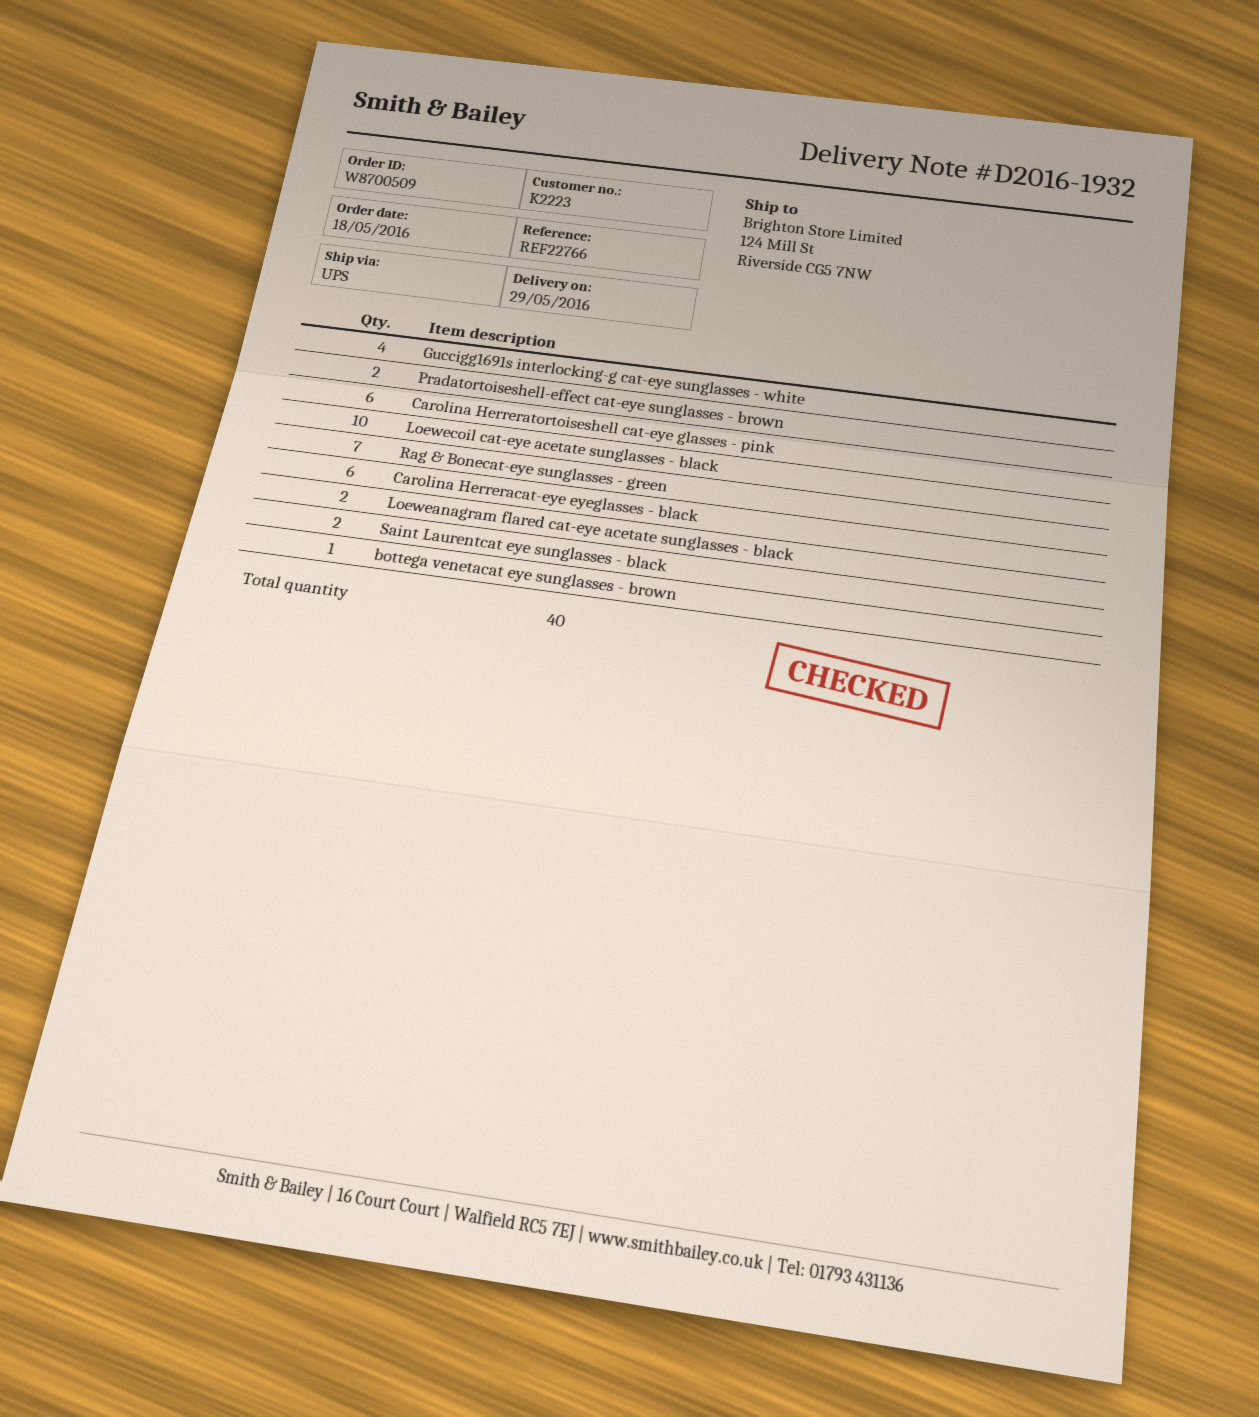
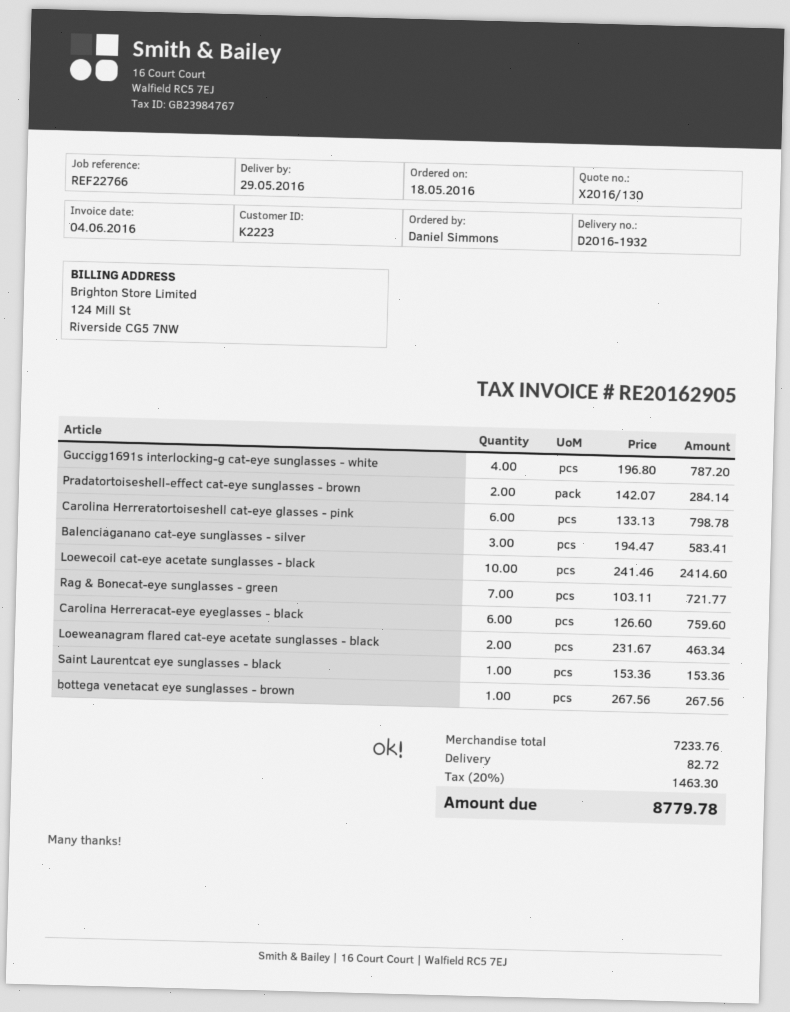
Saint Laurentcat eye sunglasses - black: 2 -> 1
Balenciaganano cat-eye sunglasses - silver: none -> 3

